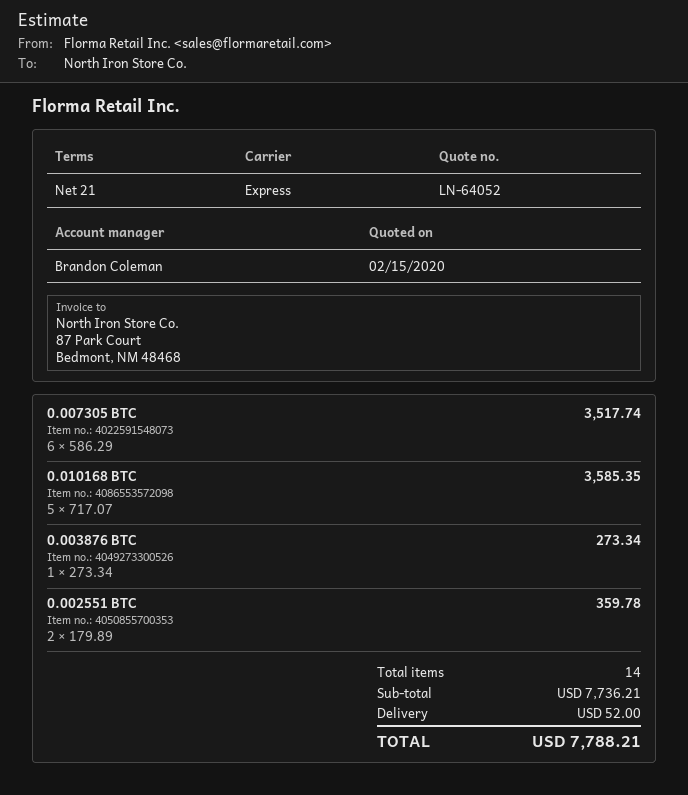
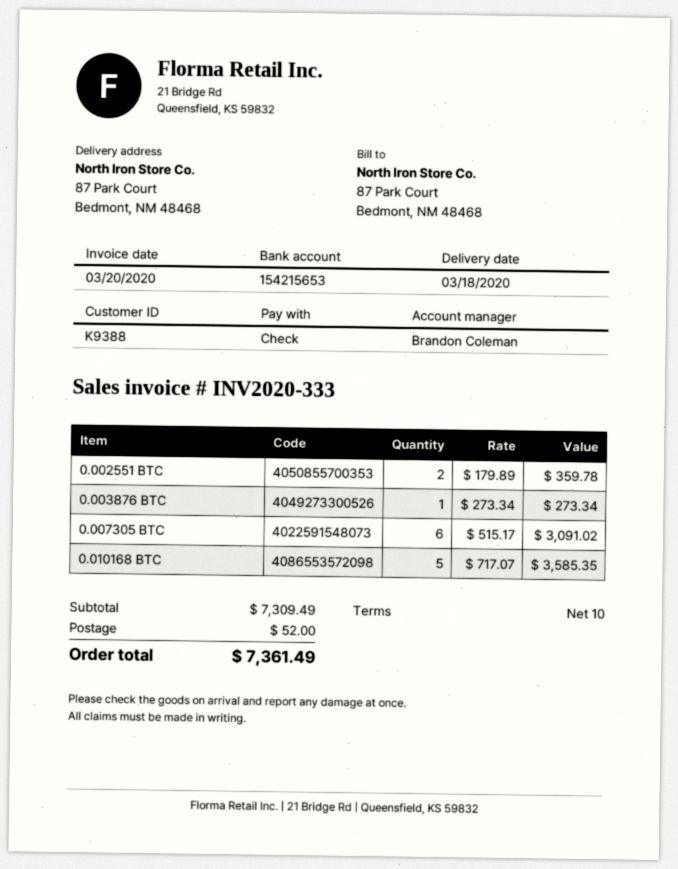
payment terms: 21 days -> 10 days
0.007305 BTC: 6 x 586.29 = 3517.74 -> 6 x 515.17 = 3091.02
subtotal: 7736.21 -> 7309.49
total: 7788.21 -> 7361.49

